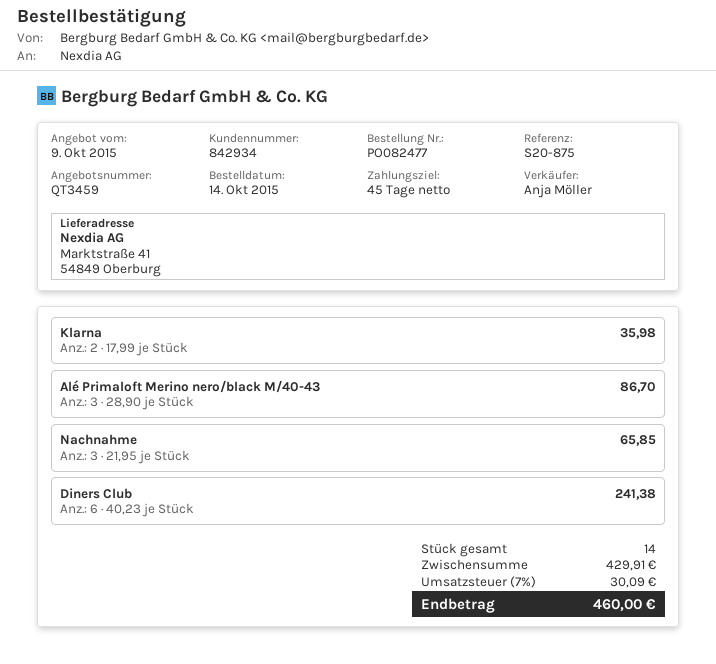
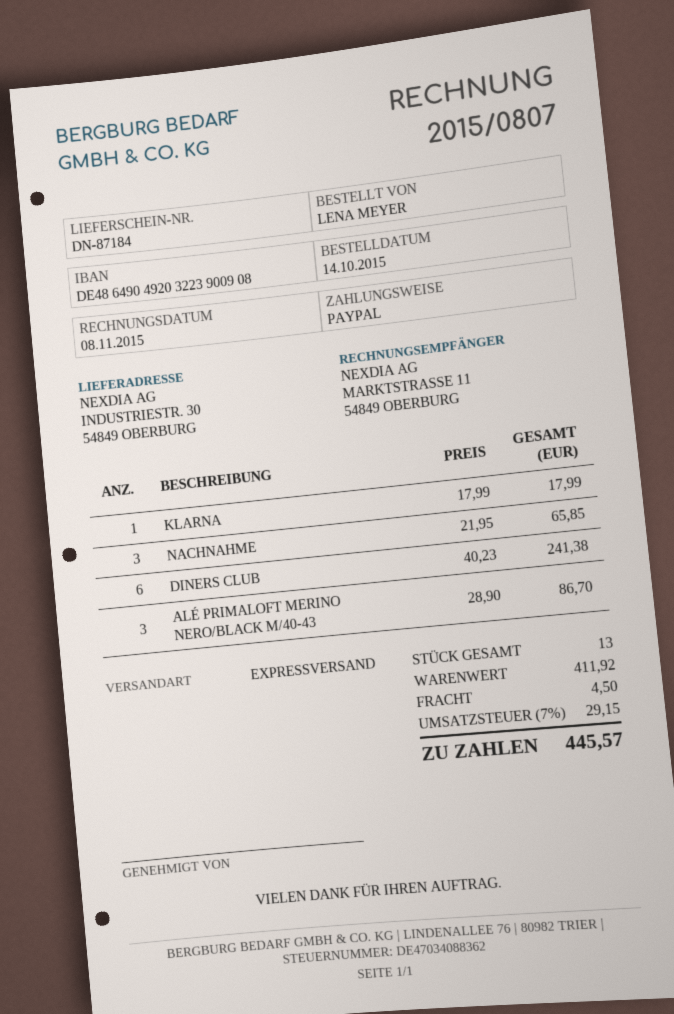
ship to: Marktstraße 41, 54849 Oberburg -> INDUSTRIESTR. 30, 54849 OBERBURG
Klarna: 2 x 17.99 = 35.98 -> 1 x 17.99 = 17.99
total quantity: 14 -> 13
subtotal: 429.91 -> 411.92
shipping: none -> 4.50
tax: 7% = 30.09 -> 7% = 29.15
total: 460.00 -> 445.57

